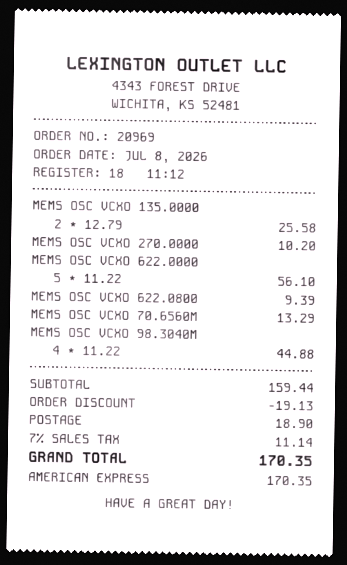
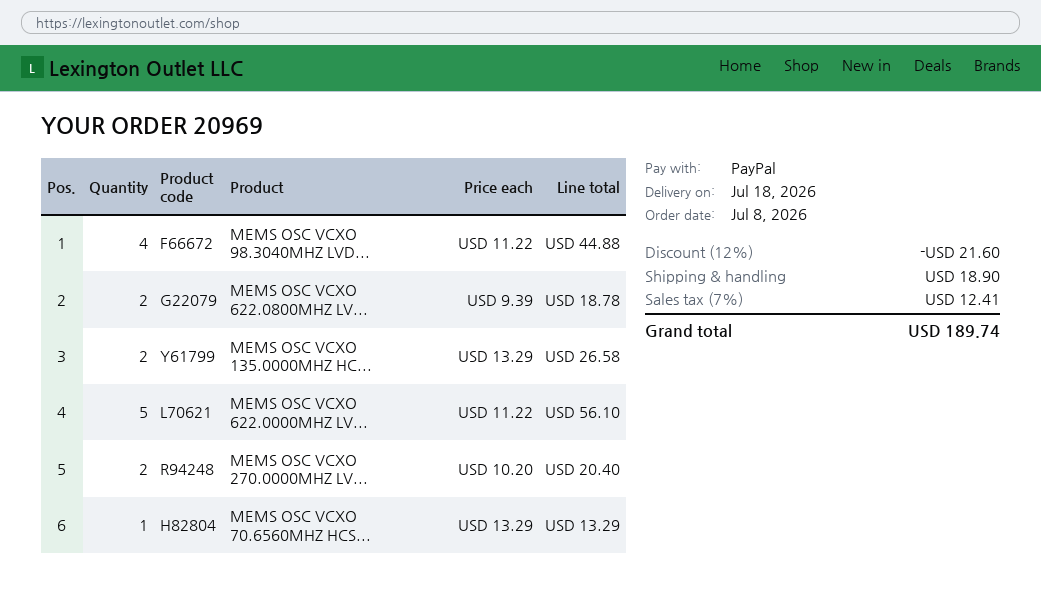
payment method: American Express -> PayPal
MEMS OSC VCXO 135.0000: 2 x 12.79 = 25.58 -> 2 x 13.29 = 26.58
MEMS OSC VCXO 270.0000: 1 x 10.20 = 10.20 -> 2 x 10.20 = 20.40
MEMS OSC VCXO 622.0800: 1 x 9.39 = 9.39 -> 2 x 9.39 = 18.78
discount: 19.13 -> 21.60
tax: 7% = 11.14 -> 7% = 12.41
total: 170.35 -> 189.74

